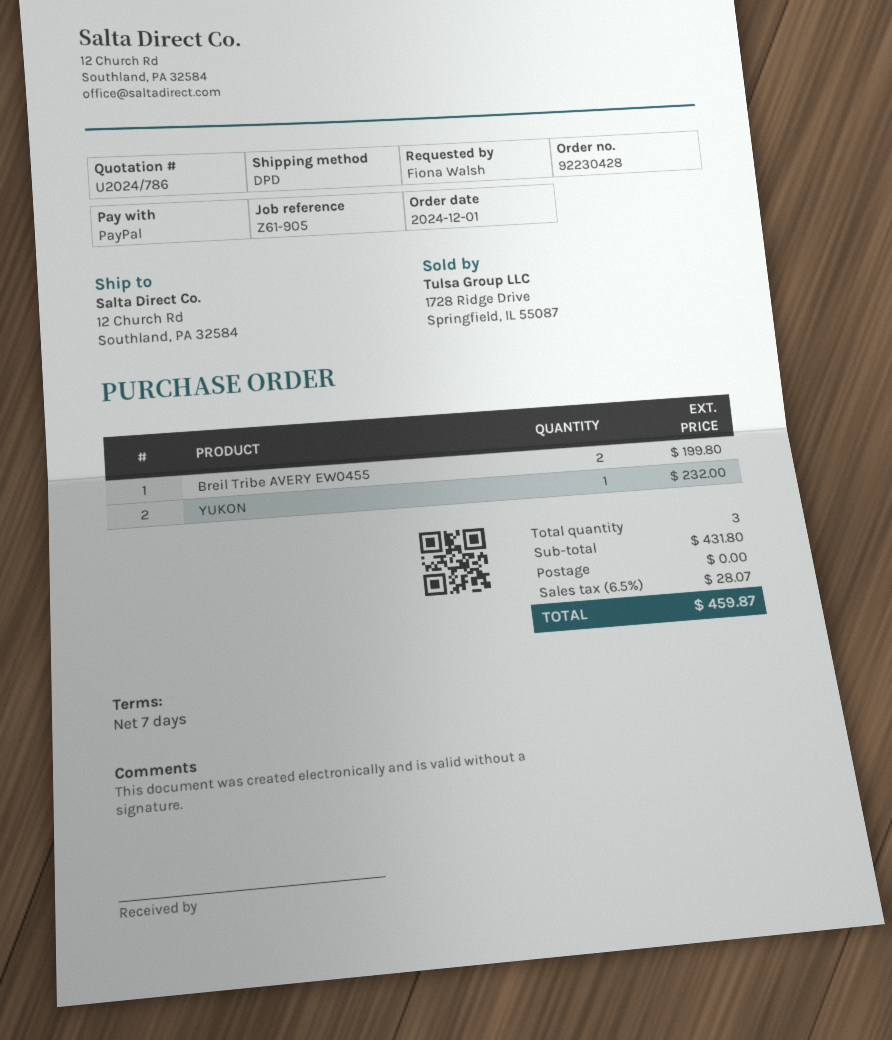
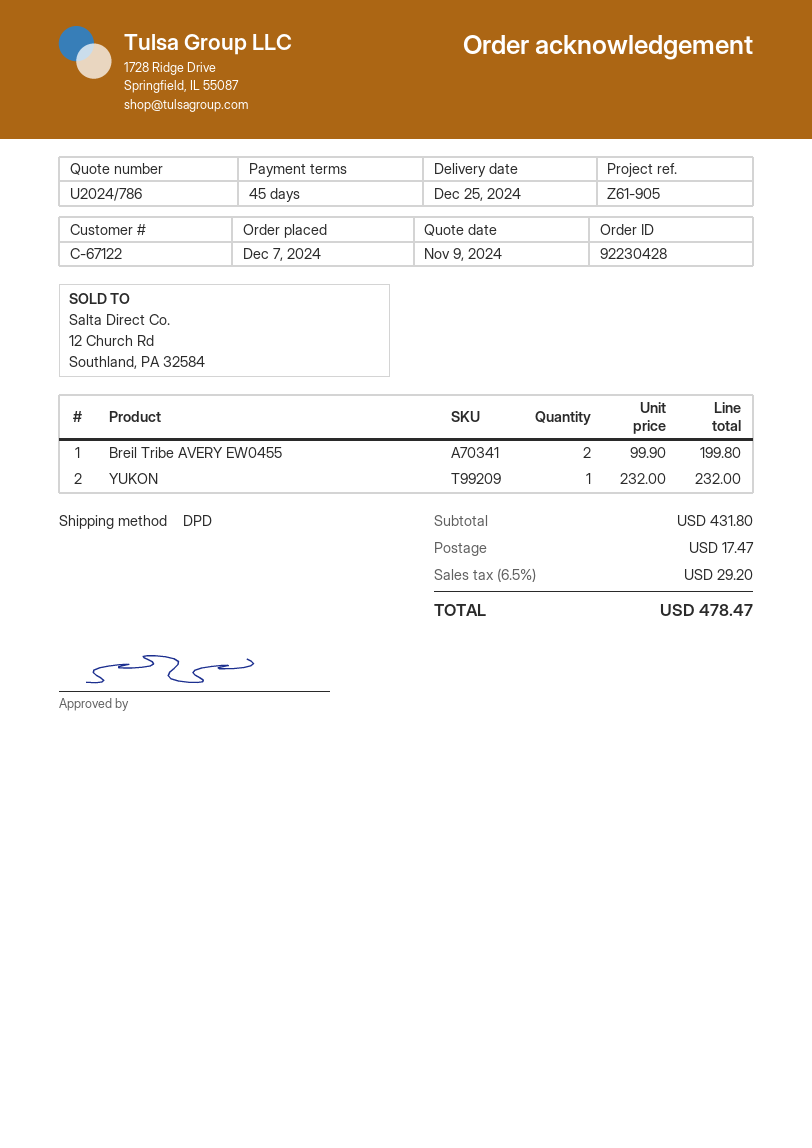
order date: 2024-12-01 -> 2024-12-07
payment terms: 7 days -> 45 days
shipping: 0.00 -> 17.47
tax: 6.5% = 28.07 -> 6.5% = 29.20
total: 459.87 -> 478.47

